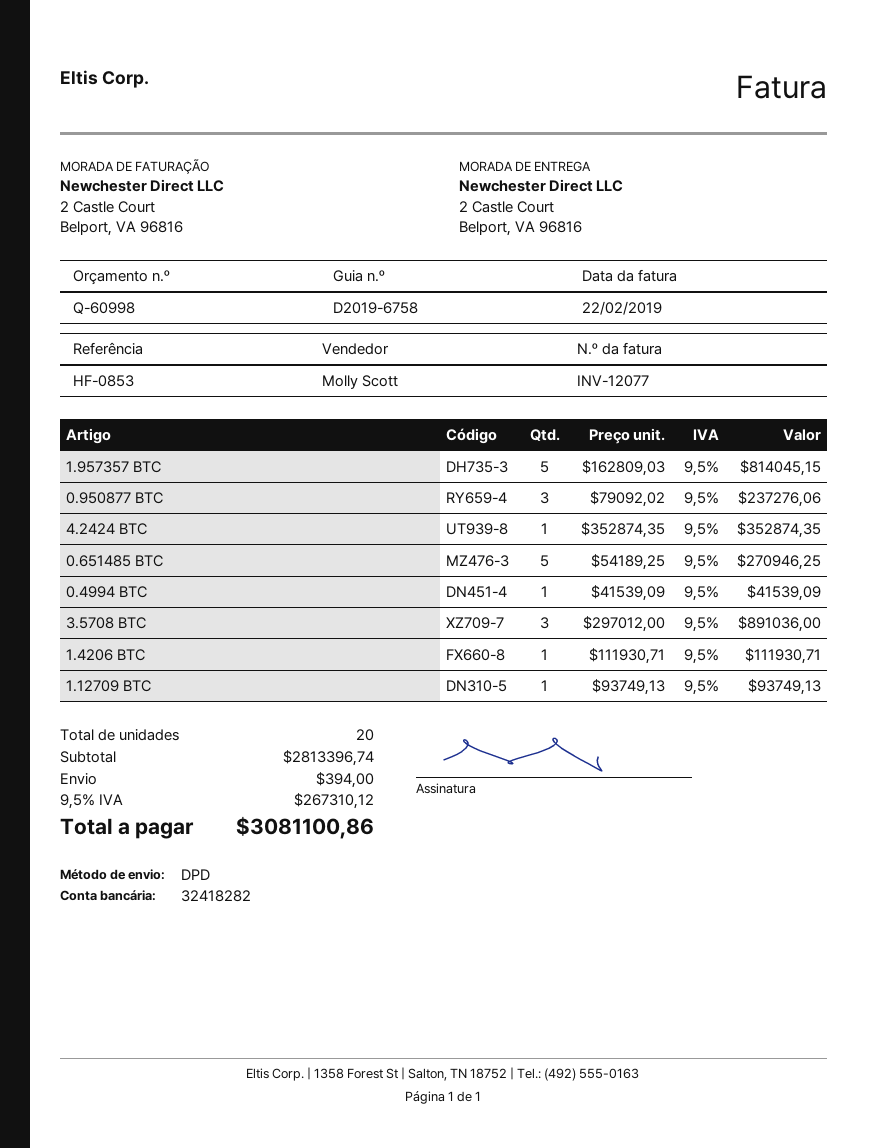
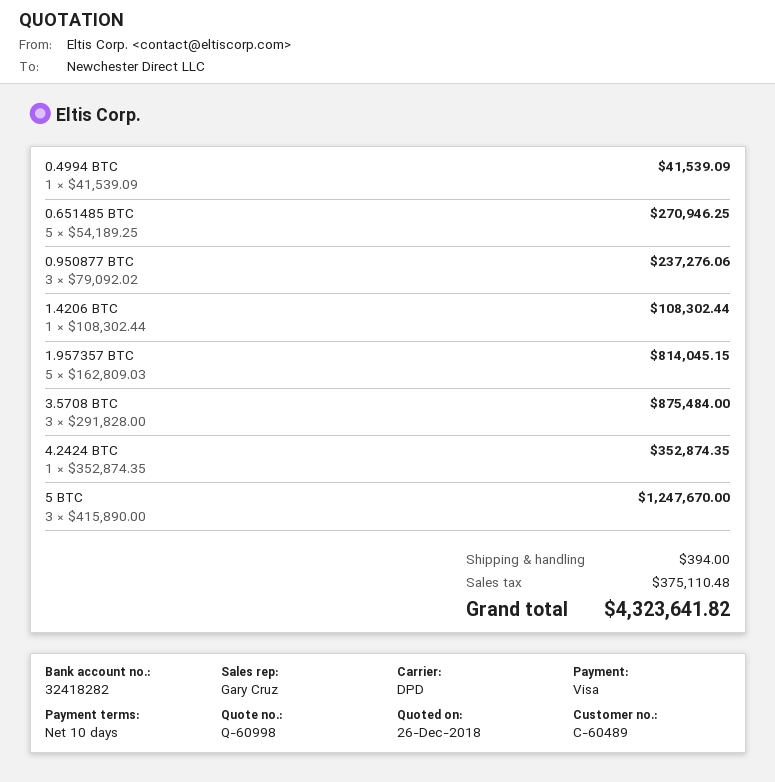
sales rep: Molly Scott -> Gary Cruz
3.5708 BTC: 3 x 297012.00 = 891036.00 -> 3 x 291828.00 = 875484.00
1.4206 BTC: 1 x 111930.71 = 111930.71 -> 1 x 108302.44 = 108302.44
1.12709 BTC: 1 x 93749.13 = 93749.13 -> none
5 BTC: none -> 3 x 415890.00 = 1247670.00
tax: 267310.12 -> 375110.48
total: 3081100.86 -> 4323641.82

